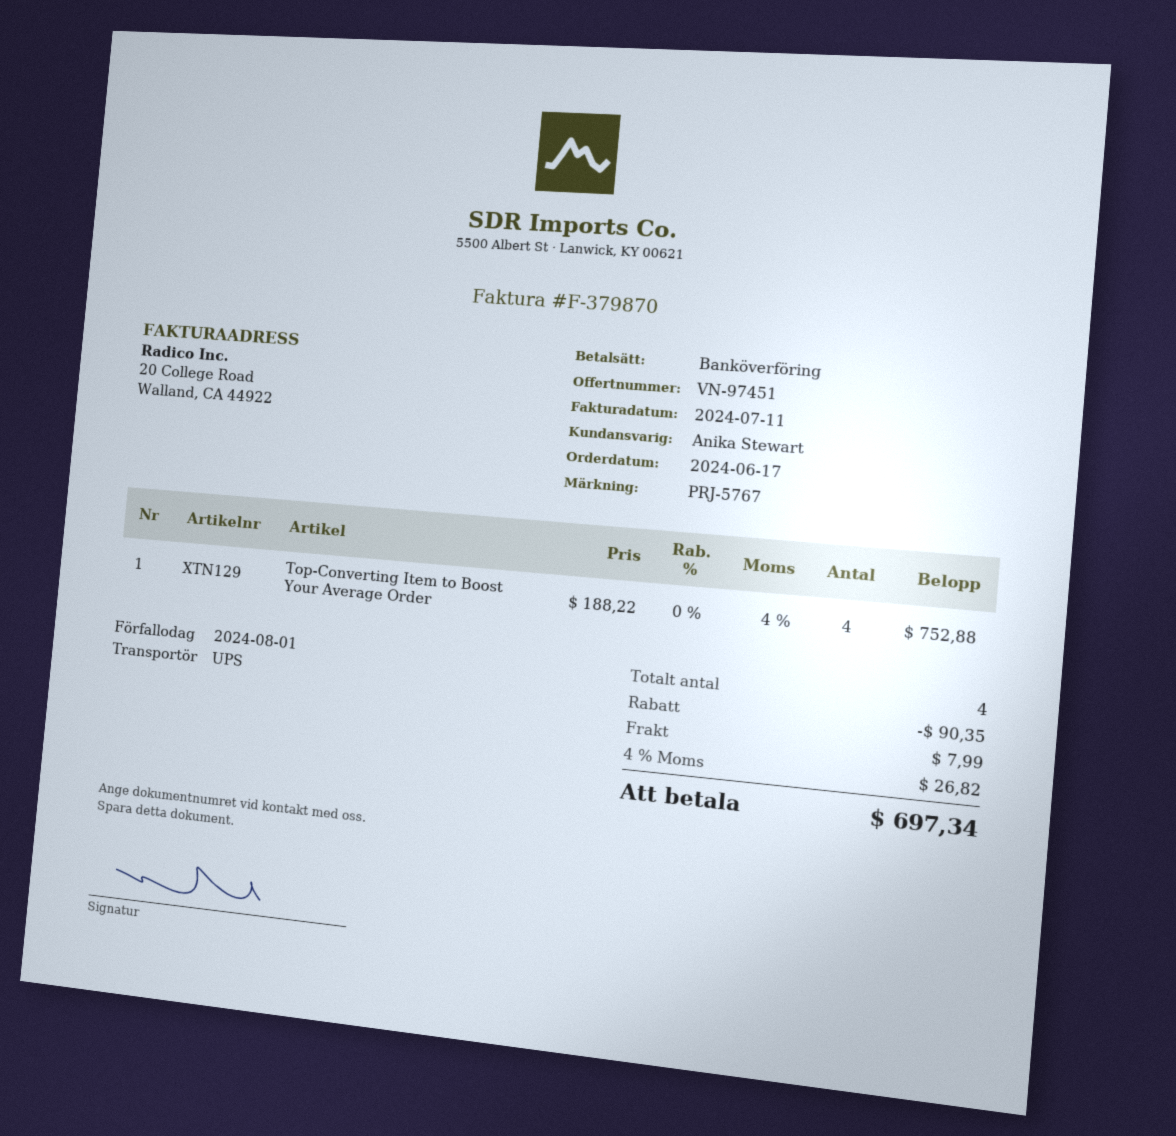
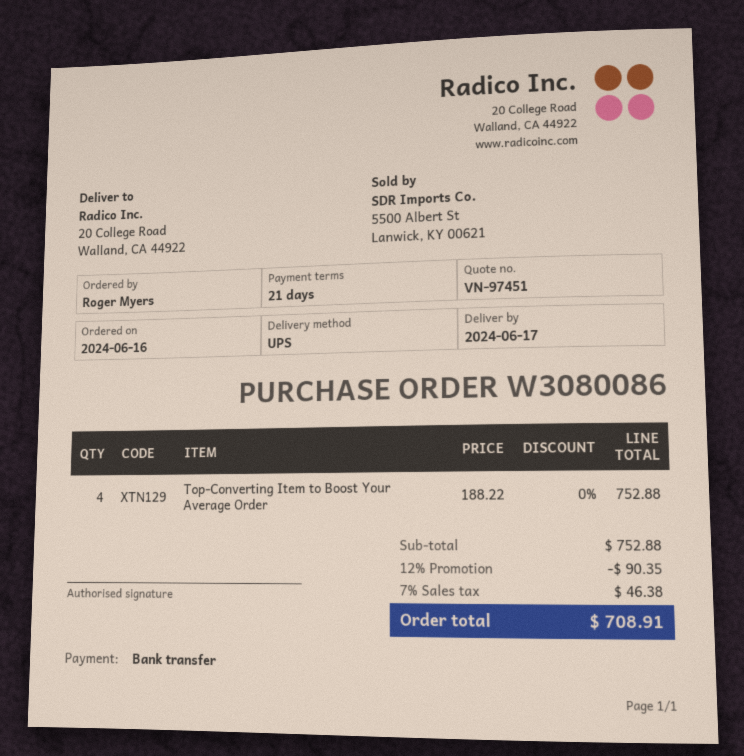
order date: 2024-06-17 -> 2024-06-16
shipping: 7.99 -> none
tax: 4% = 26.82 -> 7% = 46.38
total: 697.34 -> 708.91

